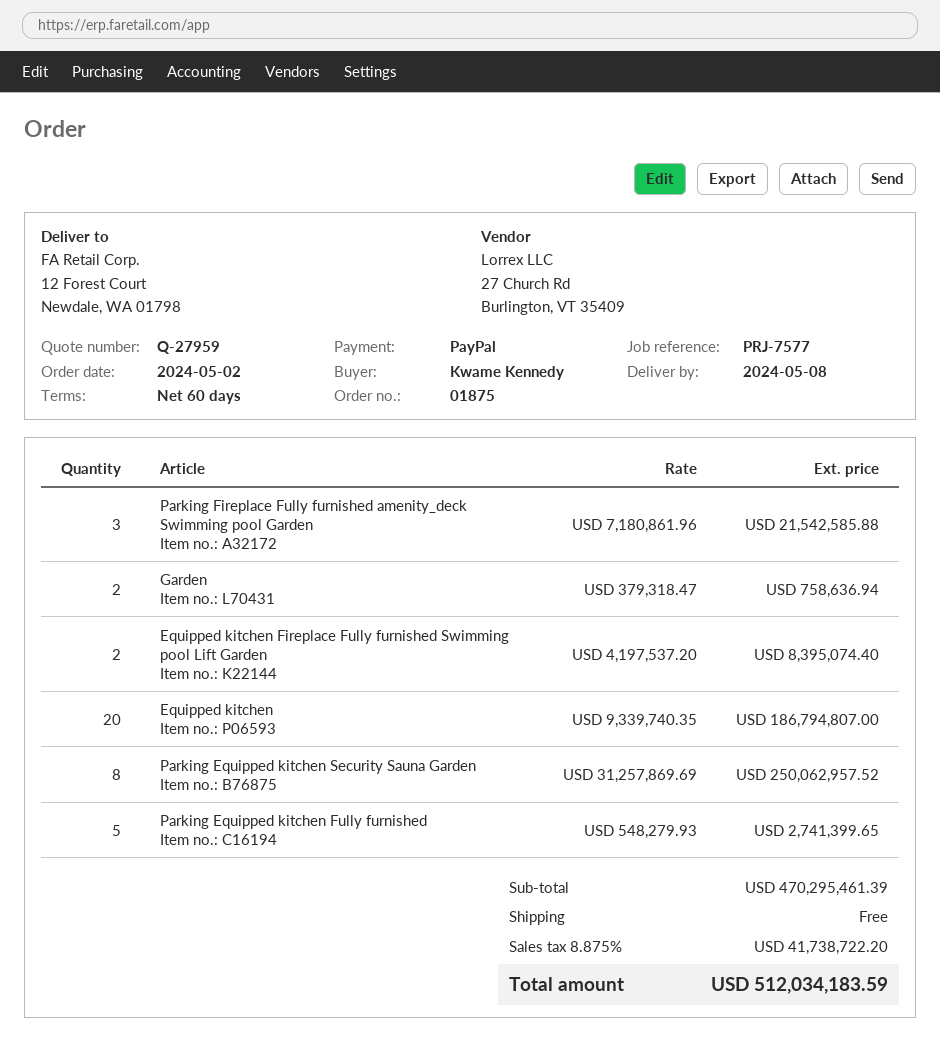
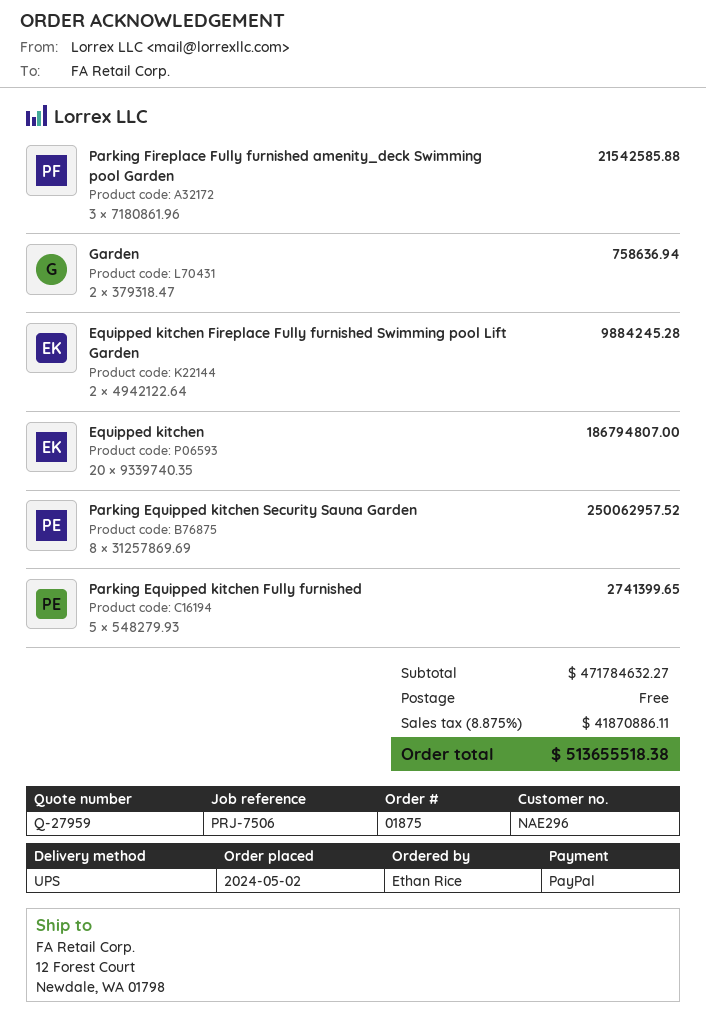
reference: PRJ-7577 -> PRJ-7506
ordered by: Kwame Kennedy -> Ethan Rice
Equipped kitchen Fireplace Fully furnished Swimming pool Lift Garden: 2 x 4197537.20 = 8395074.40 -> 2 x 4942122.64 = 9884245.28
subtotal: 470295461.39 -> 471784632.27
tax: 8.875% = 41738722.20 -> 8.875% = 41870886.11
total: 512034183.59 -> 513655518.38

